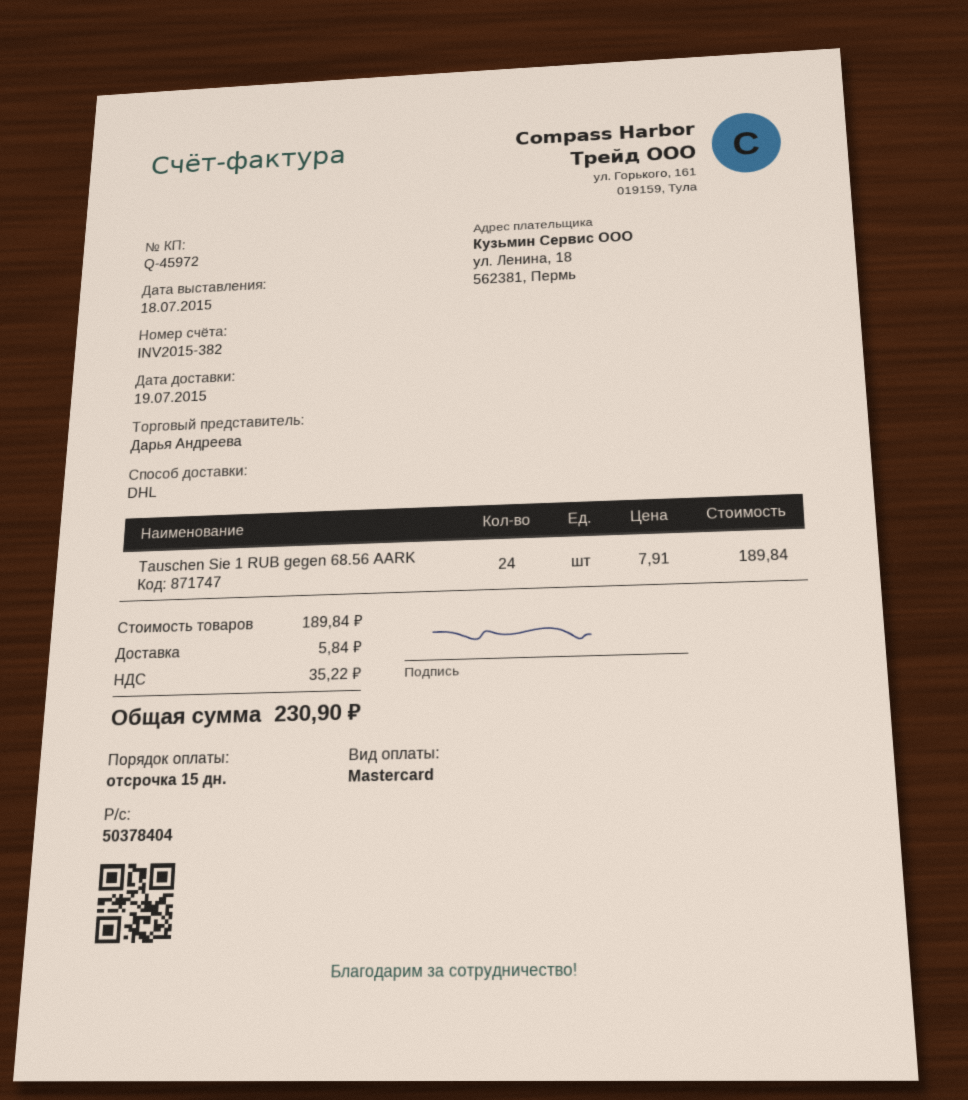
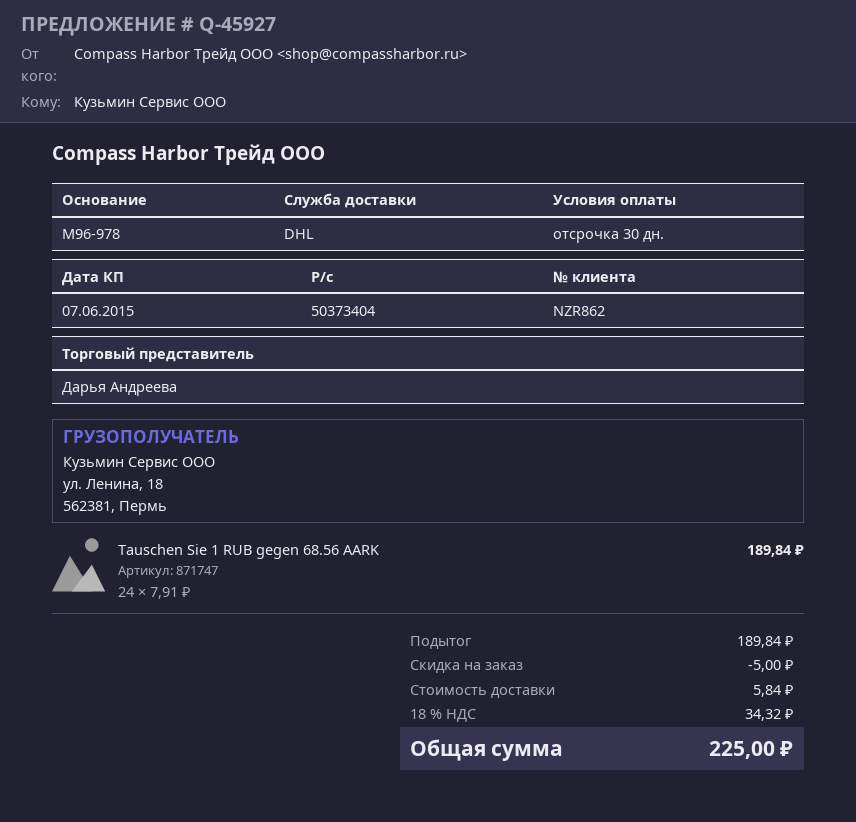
quote number: Q-45972 -> Q-45927
payment terms: 15 days -> 30 days
bank account: 50378404 -> 50373404
discount: none -> 5.00
tax: 35.22 -> 34.32
total: 230.90 -> 225.00

